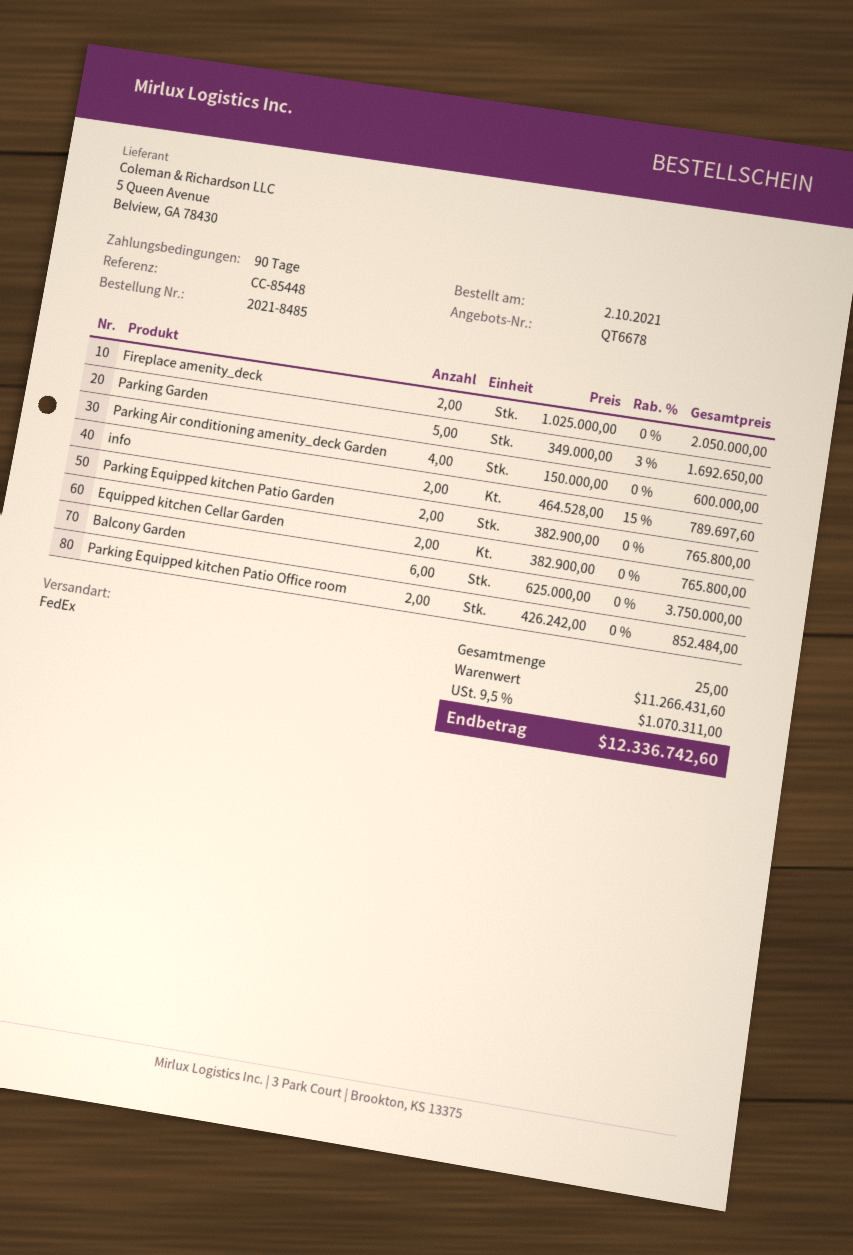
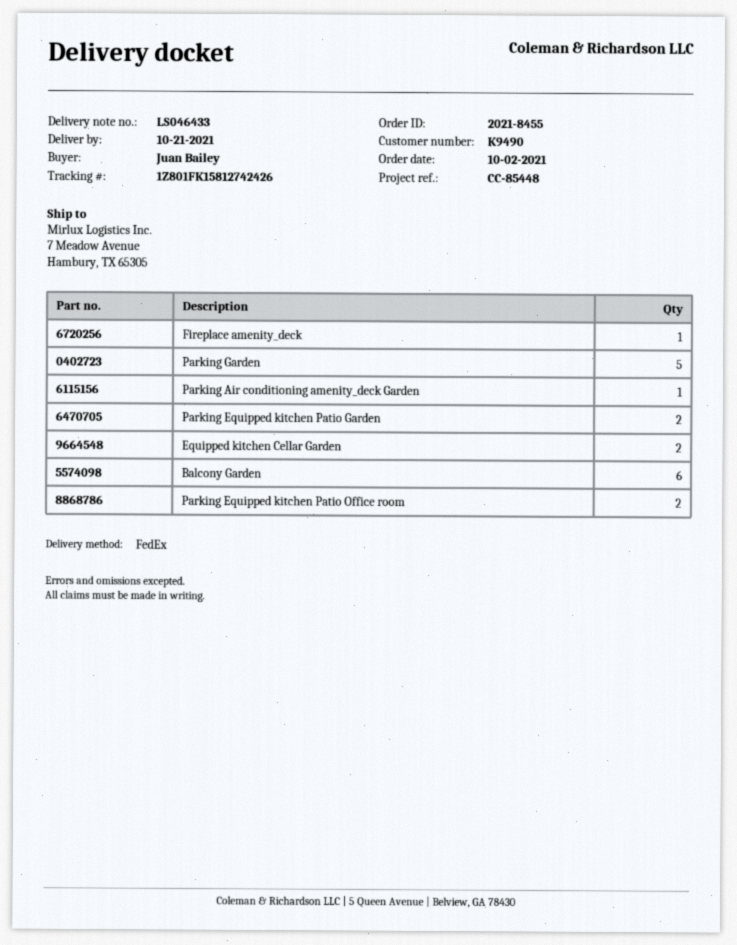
order number: 2021-8485 -> 2021-8455
Fireplace amenity_deck: 2 -> 1
Parking Air conditioning amenity_deck Garden: 4 -> 1
info: 2 -> none

